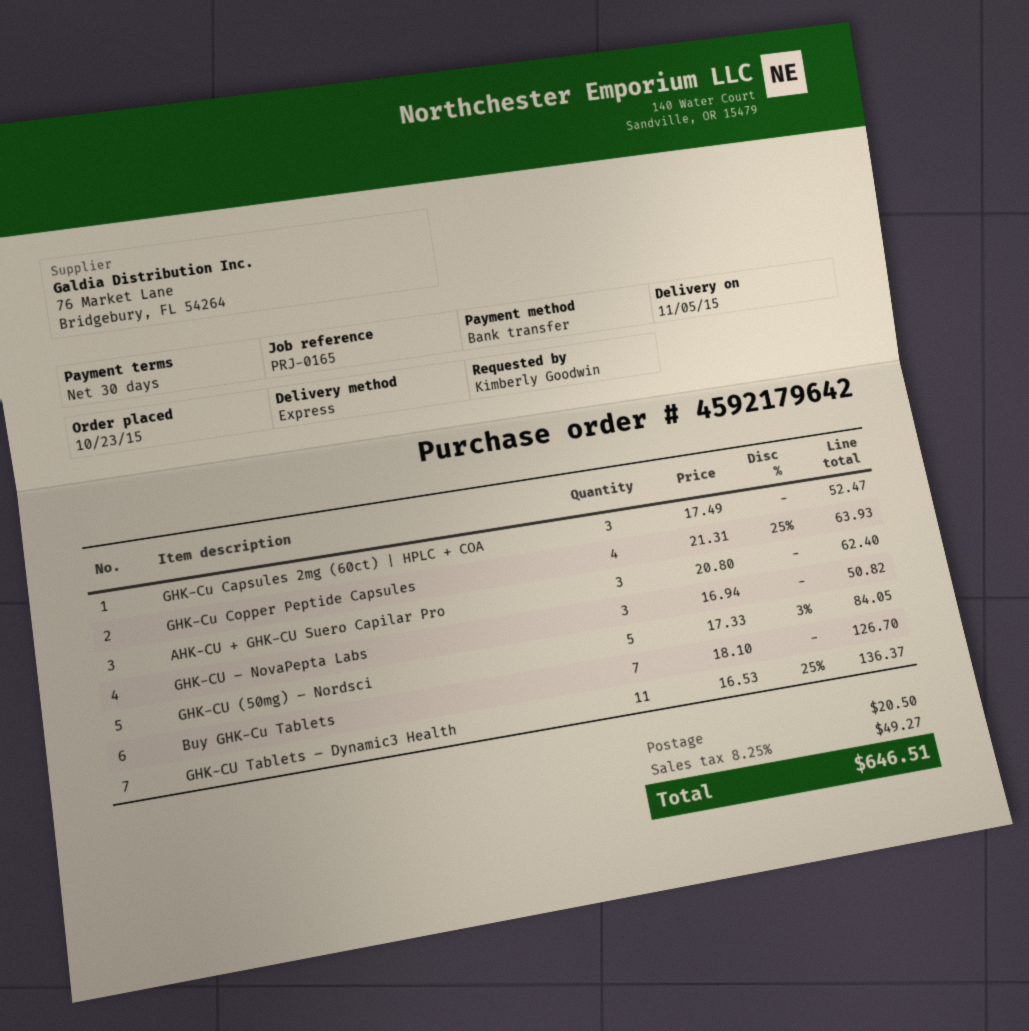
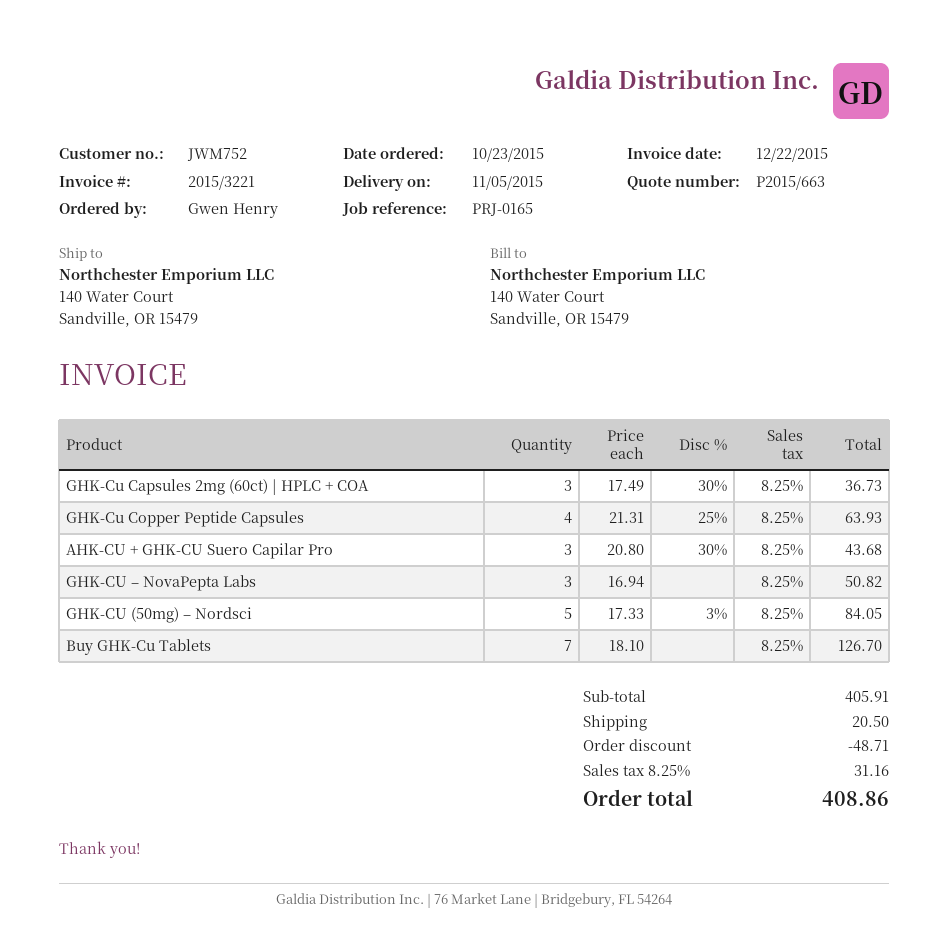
ordered by: Kimberly Goodwin -> Gwen Henry
GHK-Cu Capsules 2mg (60ct) | HPLC + COA: 3 x 17.49 = 52.47 -> 3 x 17.49 - 30% = 36.73
AHK-CU + GHK-CU Suero Capilar Pro: 3 x 20.80 = 62.40 -> 3 x 20.80 - 30% = 43.68
GHK-CU Tablets – Dynamic3 Health: 11 x 16.53 - 25% = 136.37 -> none
discount: none -> 48.71
tax: 8.25% = 49.27 -> 8.25% = 31.16
total: 646.51 -> 408.86

